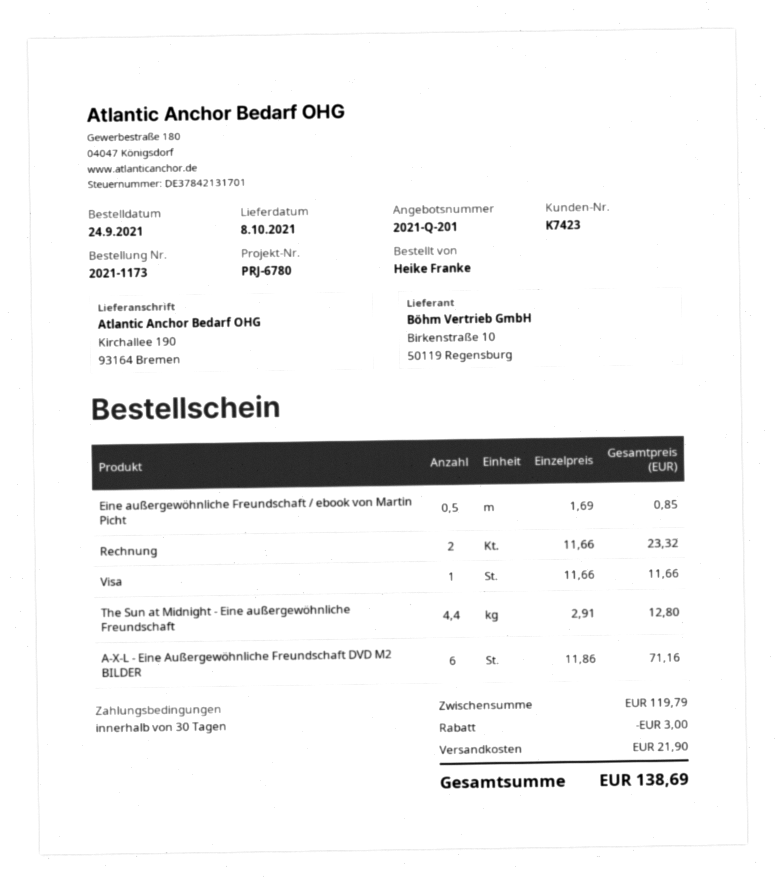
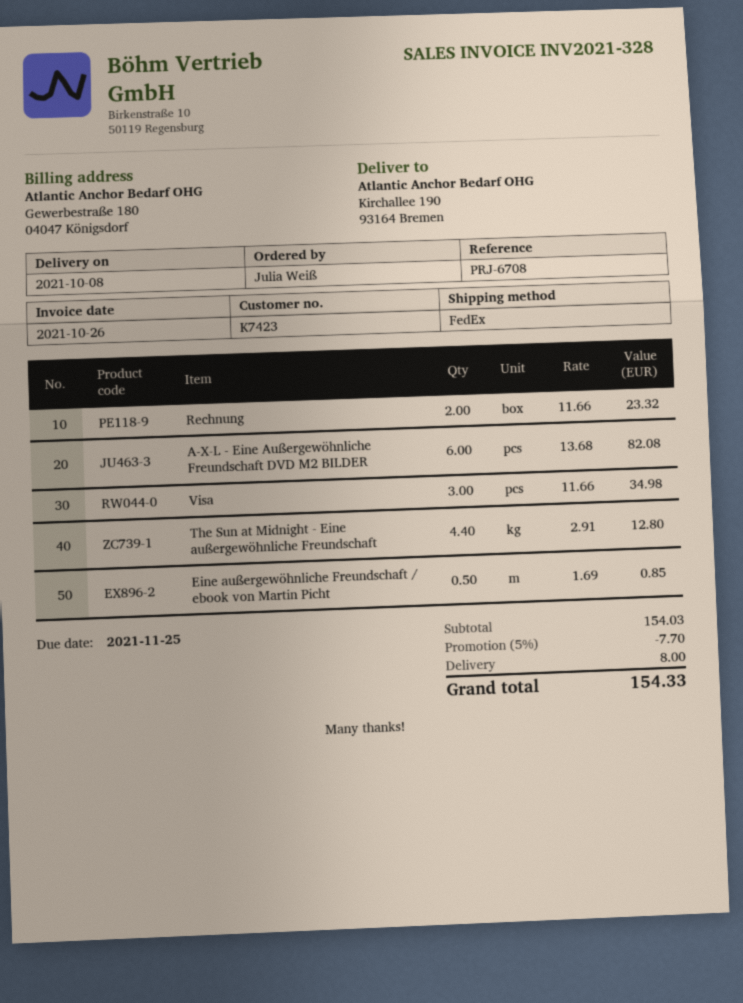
reference: PRJ-6780 -> PRJ-6708
ordered by: Heike Franke -> Julia Weiß
Visa: 1 x 11.66 = 11.66 -> 3 x 11.66 = 34.98
A-X-L - Eine Außergewöhnliche Freundschaft DVD M2 BILDER: 6 x 11.86 = 71.16 -> 6 x 13.68 = 82.08
subtotal: 119.79 -> 154.03
discount: 3.00 -> 7.70
shipping: 21.90 -> 8.00
total: 138.69 -> 154.33

